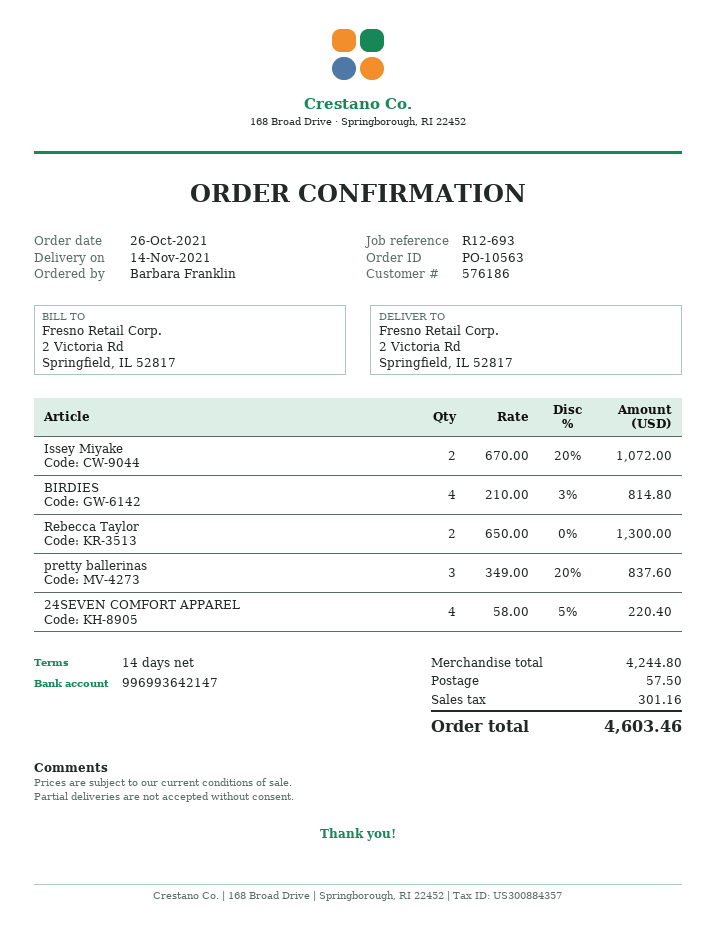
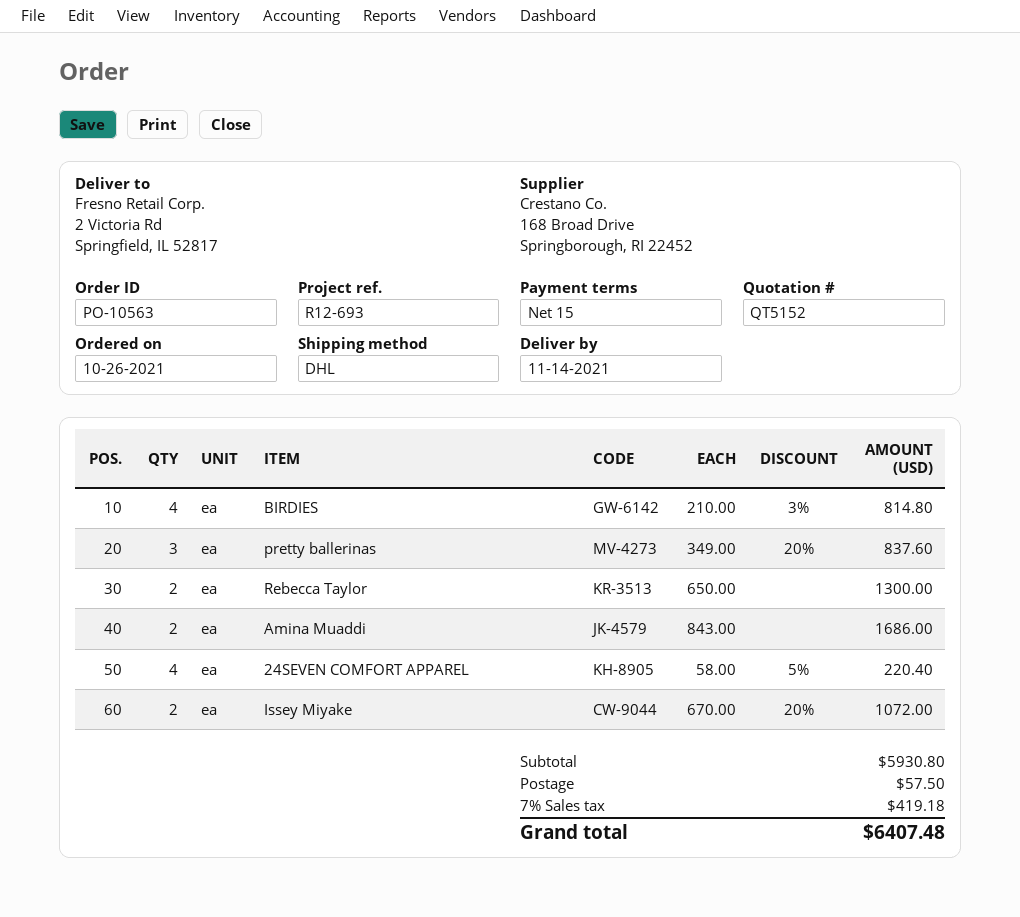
payment terms: 14 days -> 15 days
Amina Muaddi: none -> 2 x 843.00 = 1686.00
subtotal: 4244.80 -> 5930.80
tax: 301.16 -> 419.18
total: 4603.46 -> 6407.48

